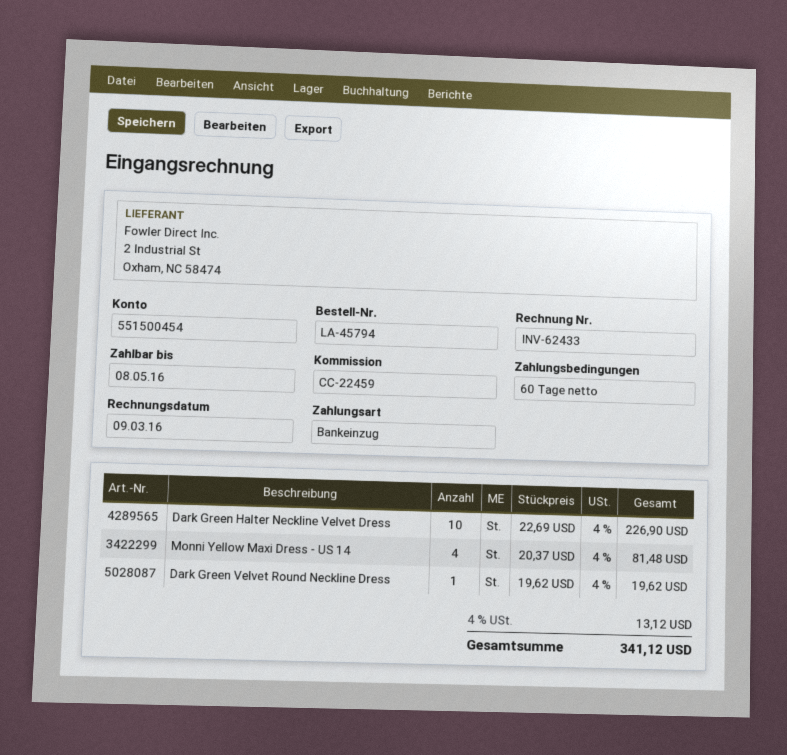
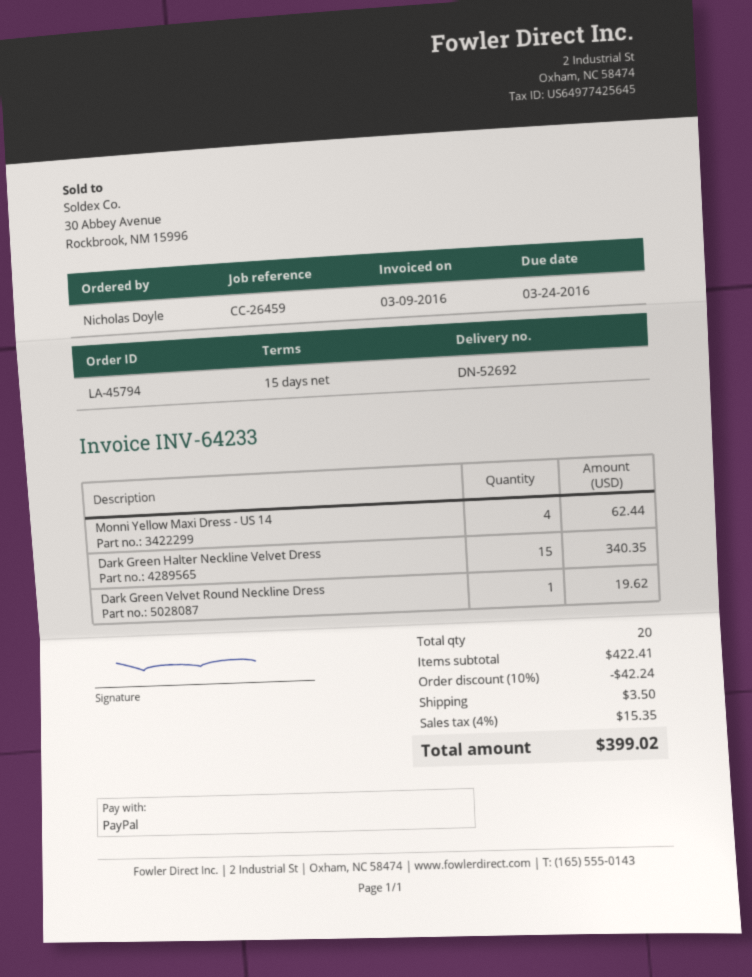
invoice number: INV-62433 -> INV-64233
payment terms: 60 days -> 15 days
due date: 2016-05-08 -> 2016-03-24
reference: CC-22459 -> CC-26459
payment method: direct debit -> PayPal
Dark Green Halter Neckline Velvet Dress: 10 for 226.90 -> 15 for 340.35
Monni Yellow Maxi Dress - US 14: 4 for 81.48 -> 4 for 62.44
discount: none -> 10% = 42.24
shipping: none -> 3.50
tax: 4% = 13.12 -> 4% = 15.35
total: 341.12 -> 399.02

